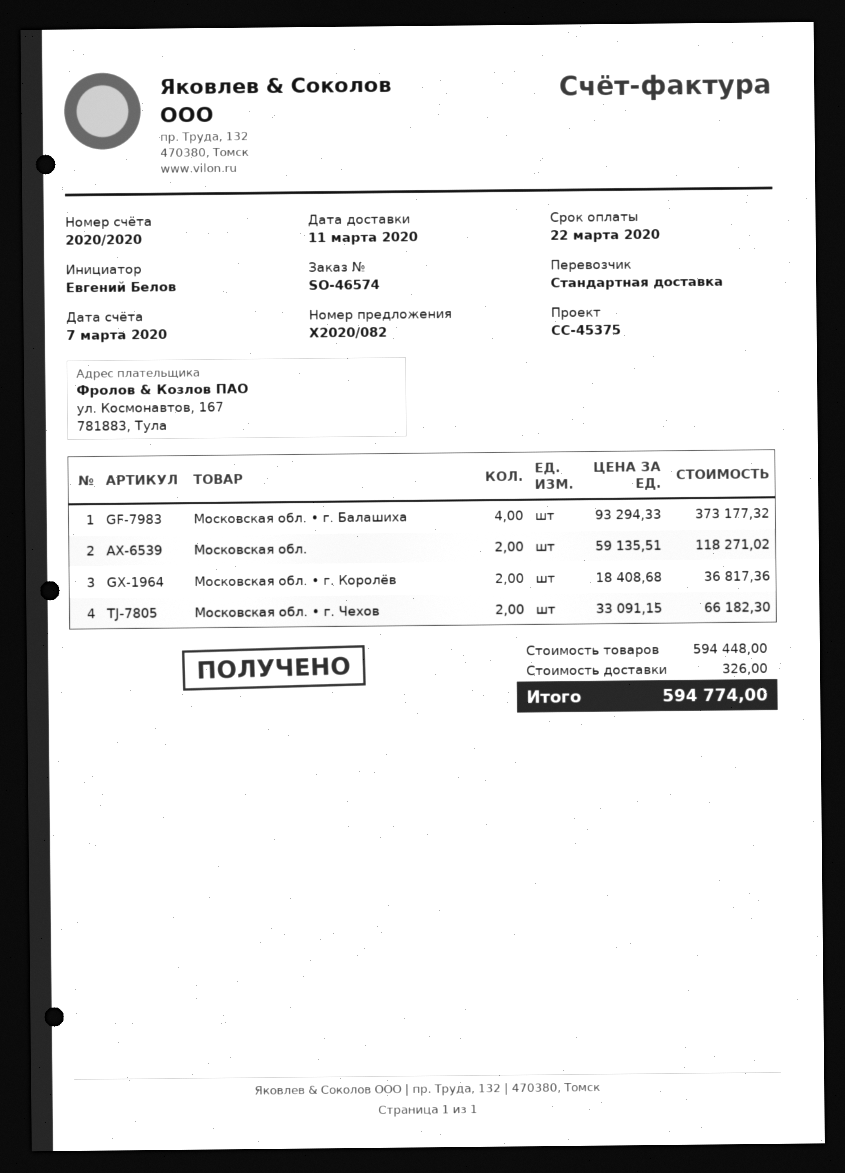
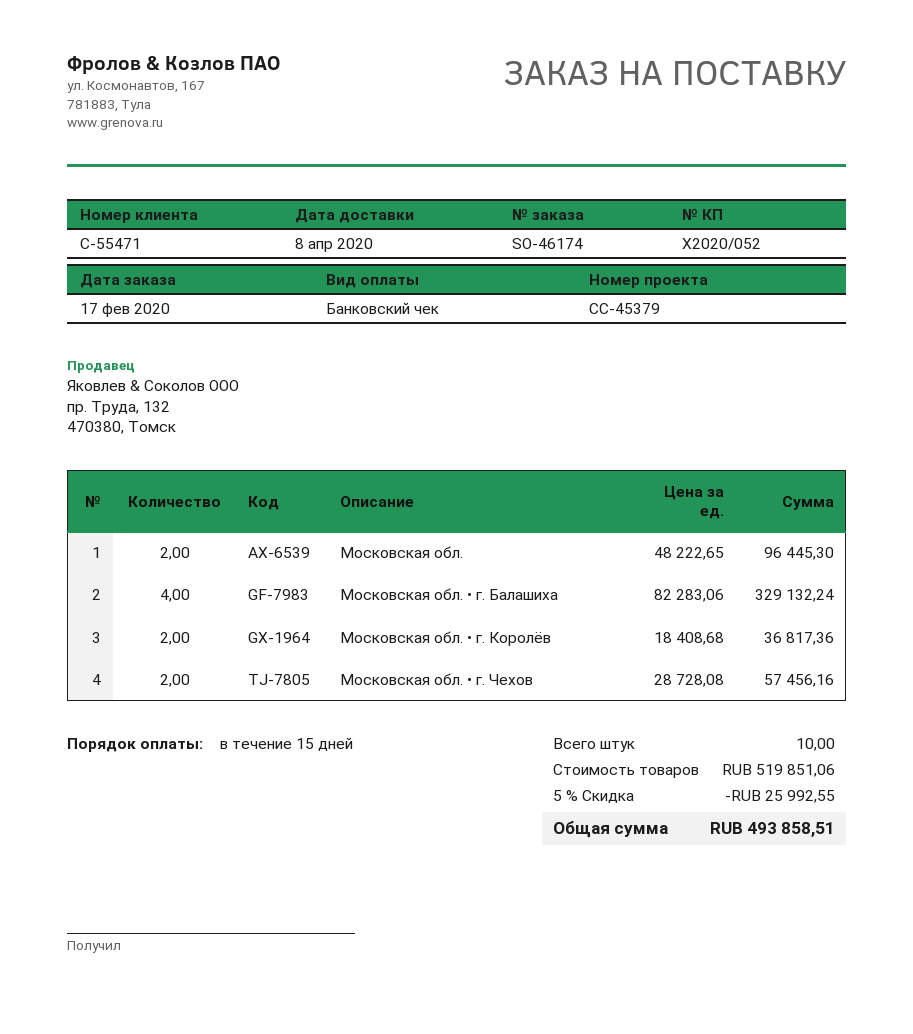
quote number: X2020/082 -> X2020/052
order number: SO-46574 -> SO-46174
delivery date: 2020-03-11 -> 2020-04-08
reference: CC-45375 -> CC-45379
Московская обл. • г. Балашиха: 4 x 93294.33 = 373177.32 -> 4 x 82283.06 = 329132.24
Московская обл.: 2 x 59135.51 = 118271.02 -> 2 x 48222.65 = 96445.30
Московская обл. • г. Чехов: 2 x 33091.15 = 66182.30 -> 2 x 28728.08 = 57456.16
subtotal: 594448.00 -> 519851.06
discount: none -> 5% = 25992.55
shipping: 326.00 -> none
total: 594774.00 -> 493858.51

